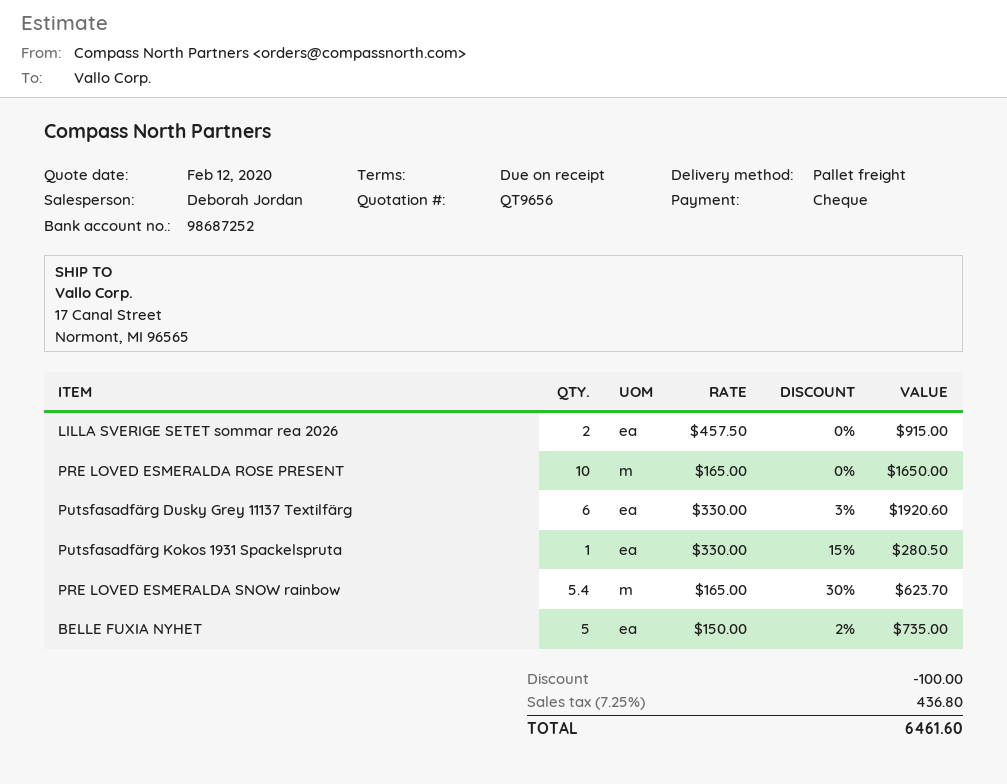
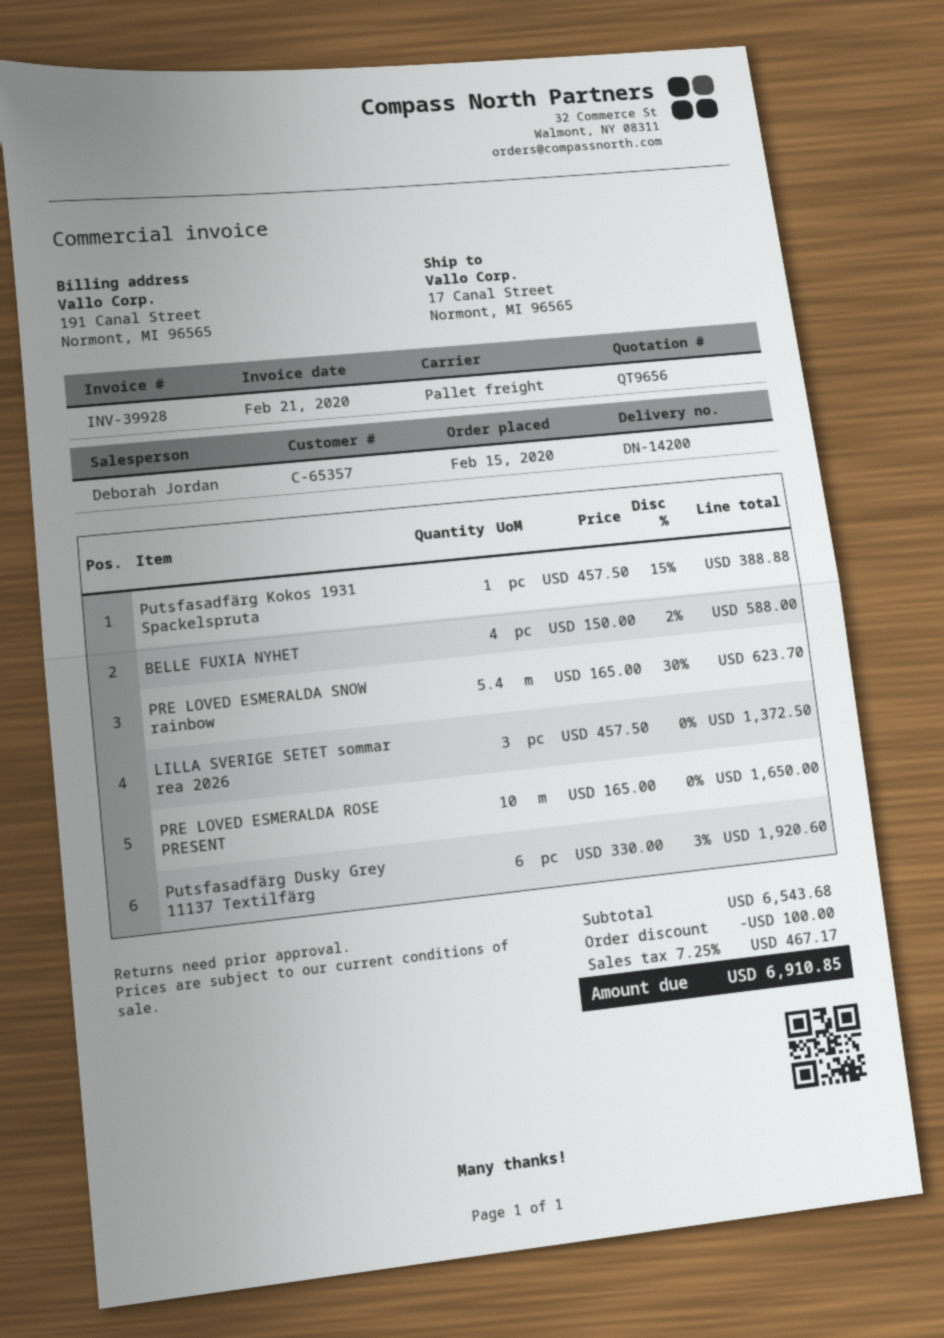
LILLA SVERIGE SETET sommar rea 2026: 2 x 457.50 = 915.00 -> 3 x 457.50 = 1372.50
Putsfasadfärg Kokos 1931 Spackelspruta: 1 x 330.00 - 15% = 280.50 -> 1 x 457.50 - 15% = 388.88
BELLE FUXIA NYHET: 5 x 150.00 - 2% = 735.00 -> 4 x 150.00 - 2% = 588.00
tax: 7.25% = 436.80 -> 7.25% = 467.17
total: 6461.60 -> 6910.85

